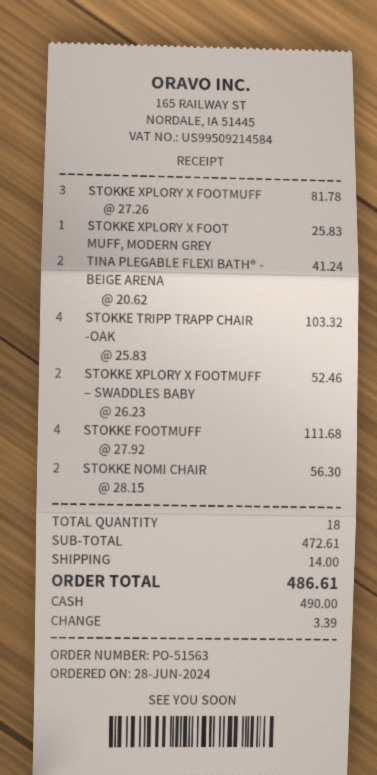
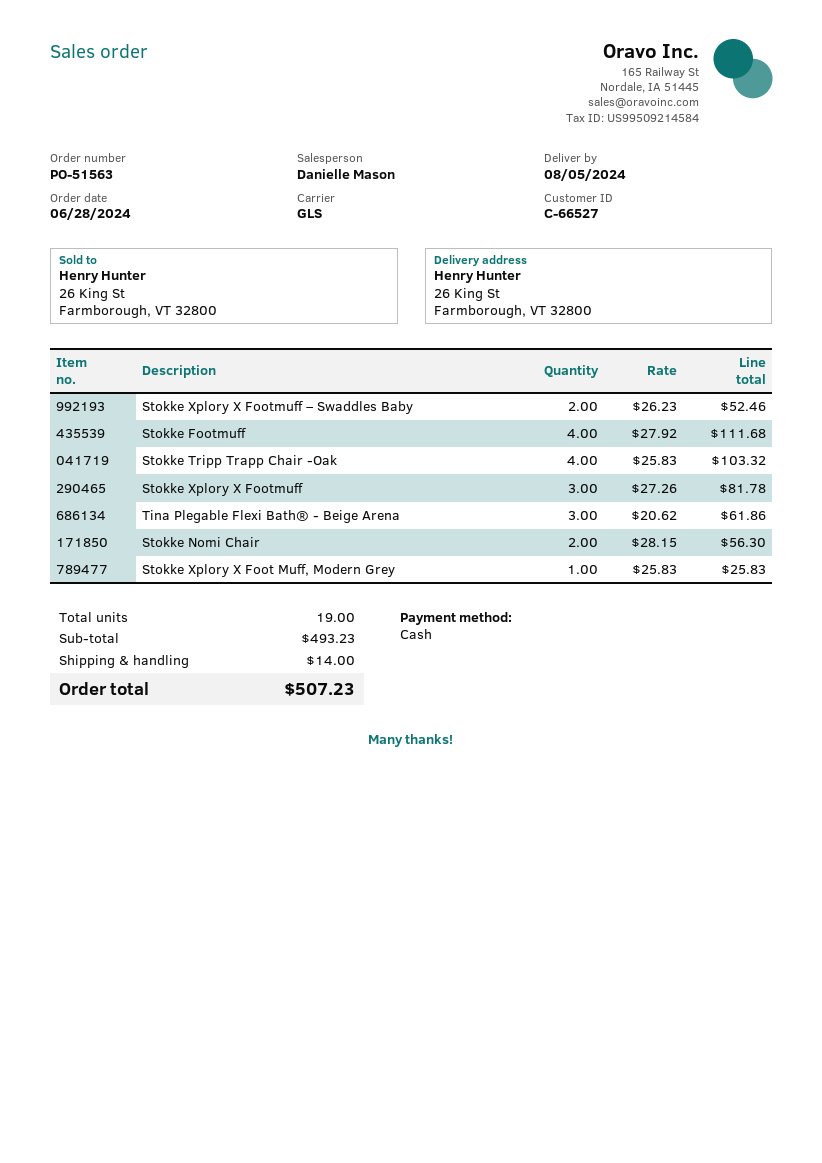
TINA PLEGABLE FLEXI BATH® - BEIGE ARENA: 2 x 20.62 = 41.24 -> 3 x 20.62 = 61.86
total quantity: 18 -> 19
subtotal: 472.61 -> 493.23
total: 486.61 -> 507.23

